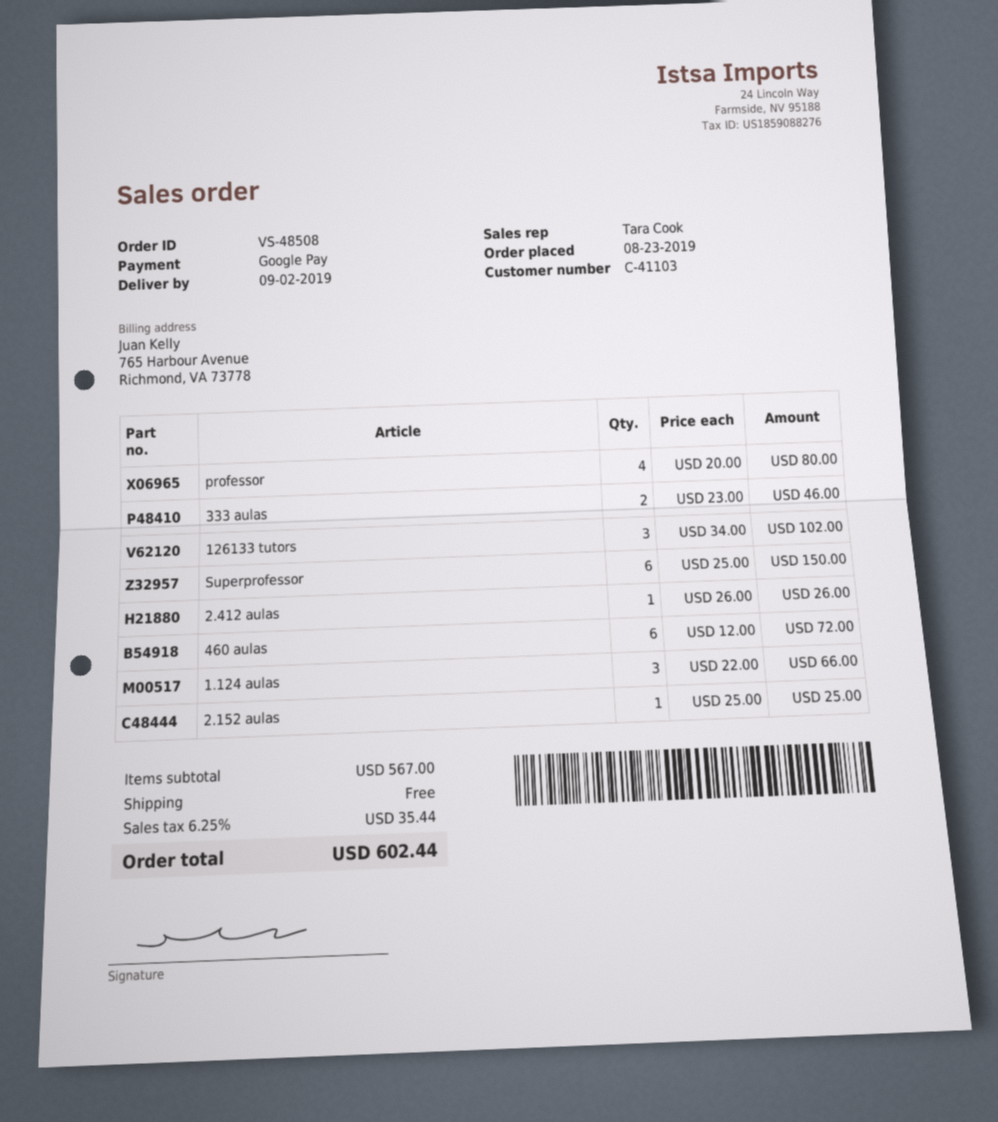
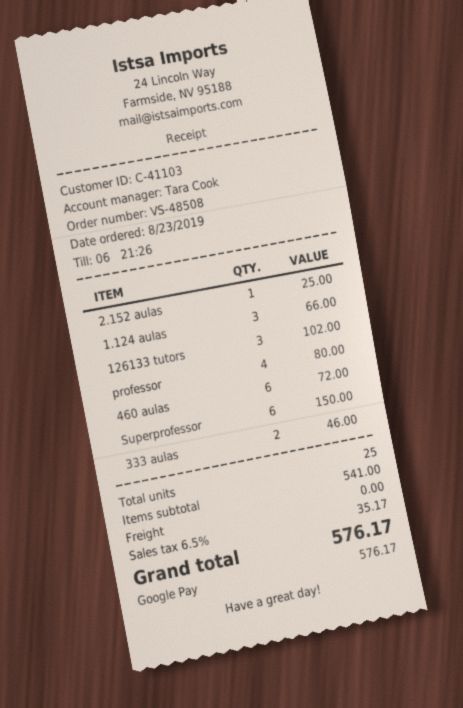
2.412 aulas: 1 for 26.00 -> none
subtotal: 567.00 -> 541.00
tax: 6.25% = 35.44 -> 6.5% = 35.17
total: 602.44 -> 576.17

